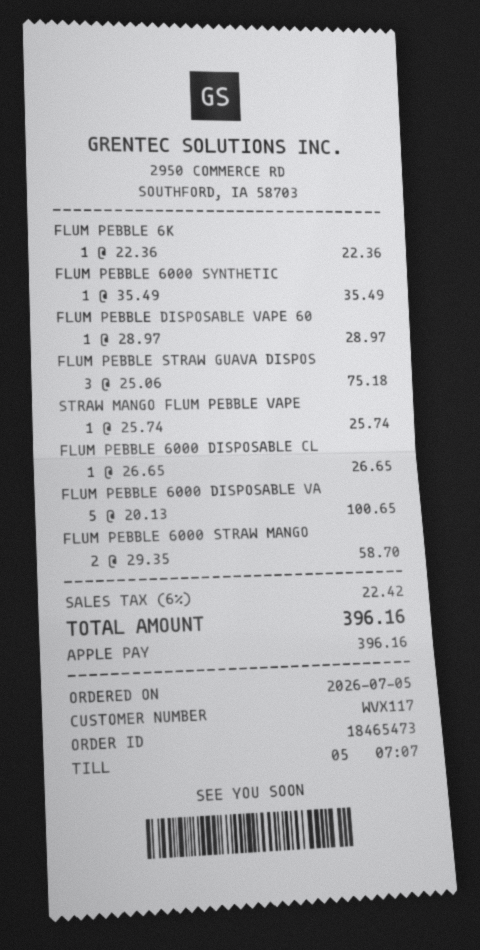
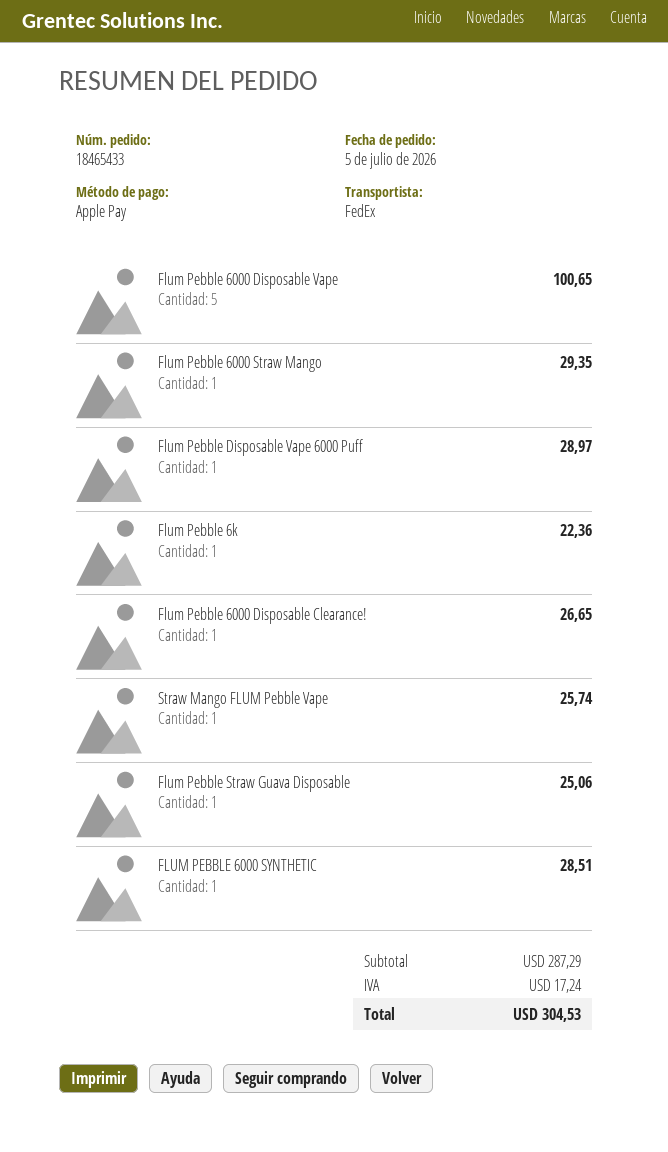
order number: 18465473 -> 18465433
FLUM PEBBLE 6000 SYNTHETIC: 1 for 35.49 -> 1 for 28.51
FLUM PEBBLE STRAW GUAVA DISPOS: 3 for 75.18 -> 1 for 25.06
FLUM PEBBLE 6000 STRAW MANGO: 2 for 58.70 -> 1 for 29.35
tax: 22.42 -> 17.24
total: 396.16 -> 304.53

